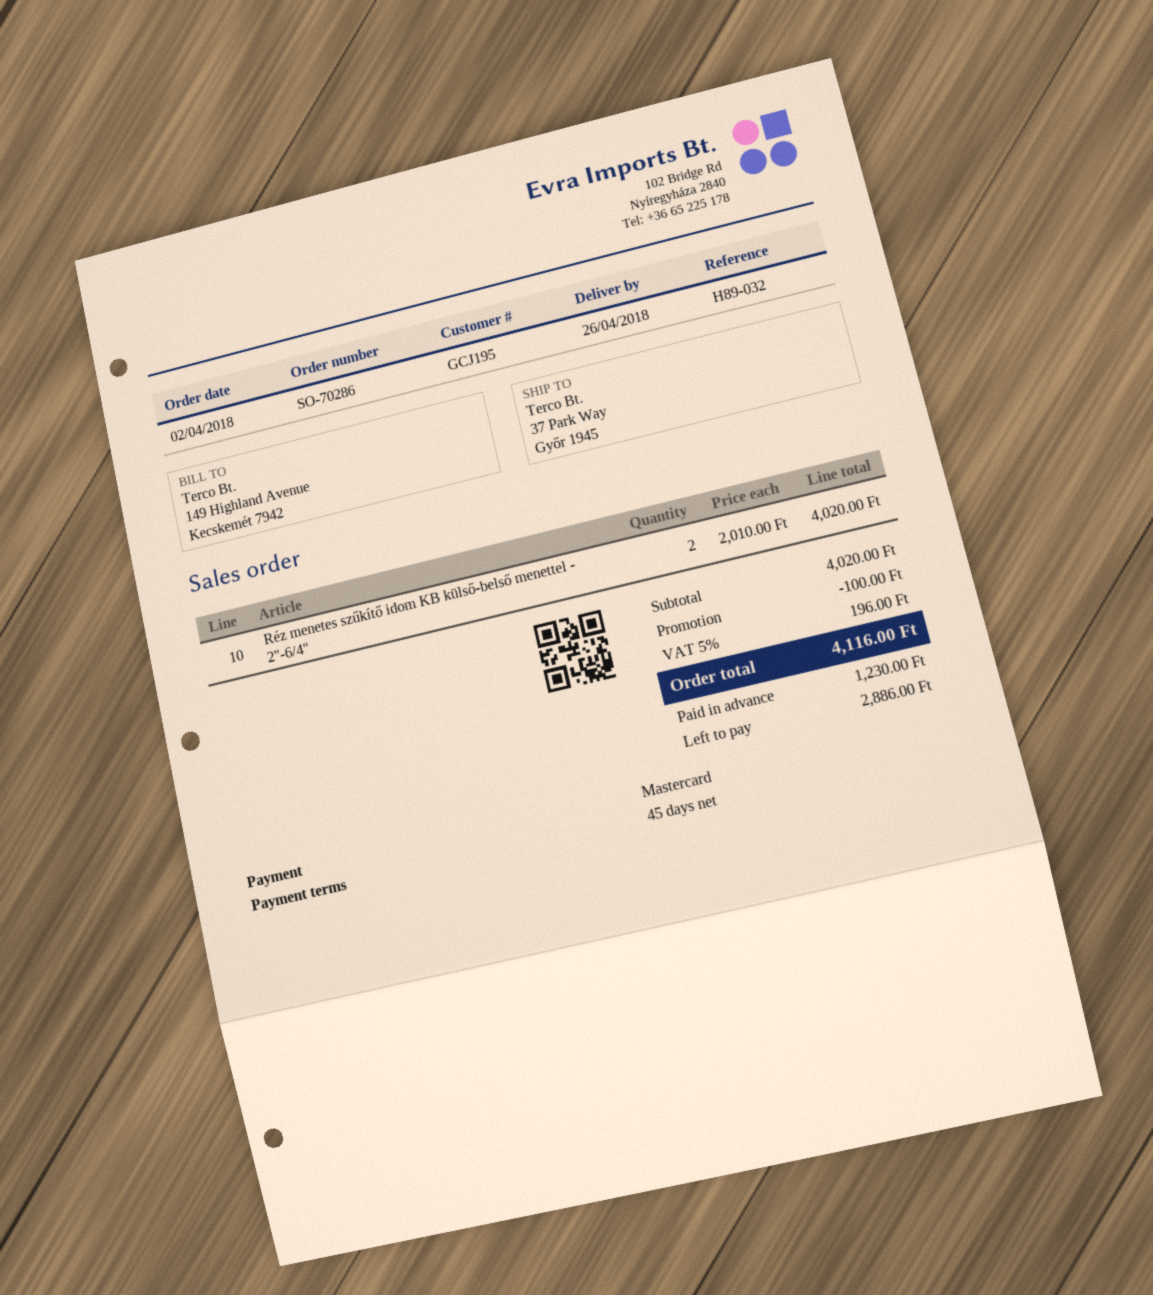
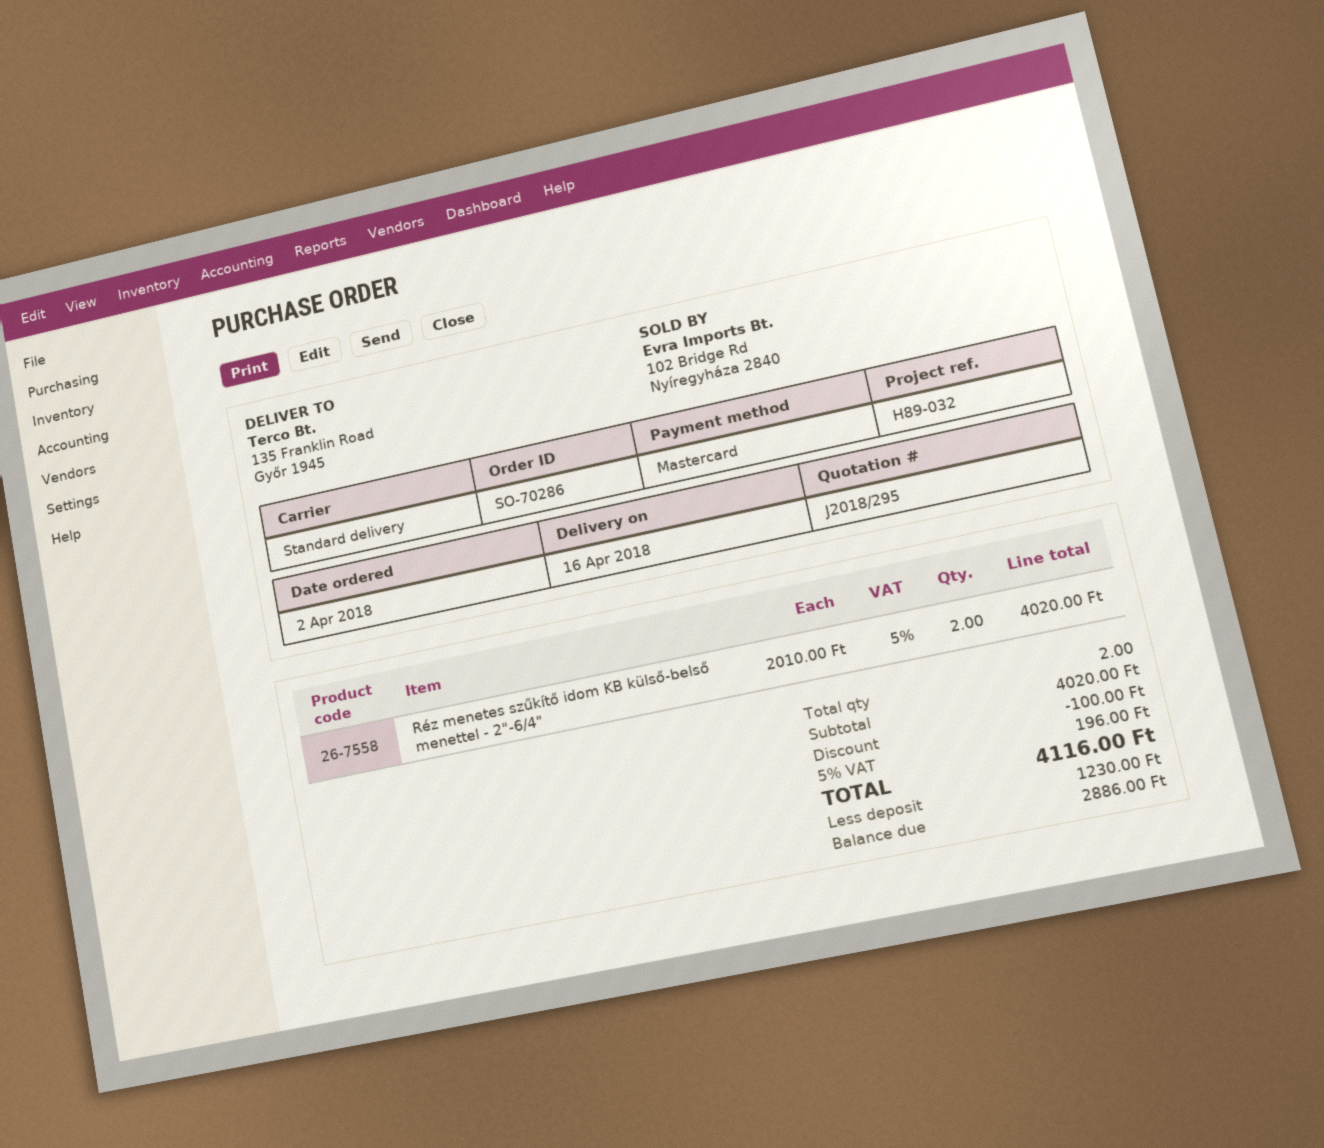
delivery date: 2018-04-26 -> 2018-04-16
ship to: 37 Park Way, Győr 1945 -> 135 Franklin Road, Győr 1945

